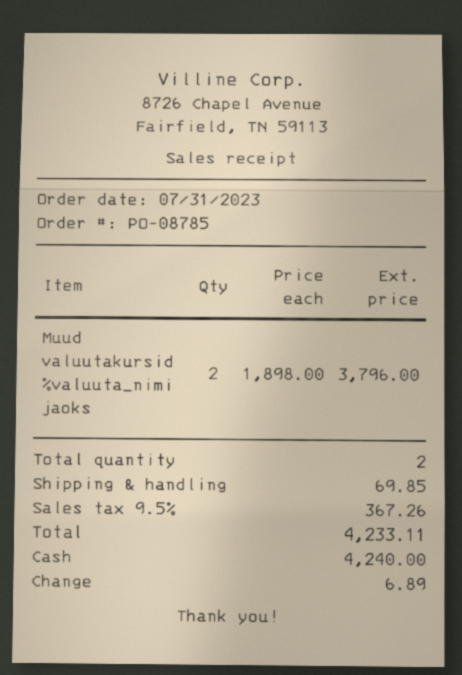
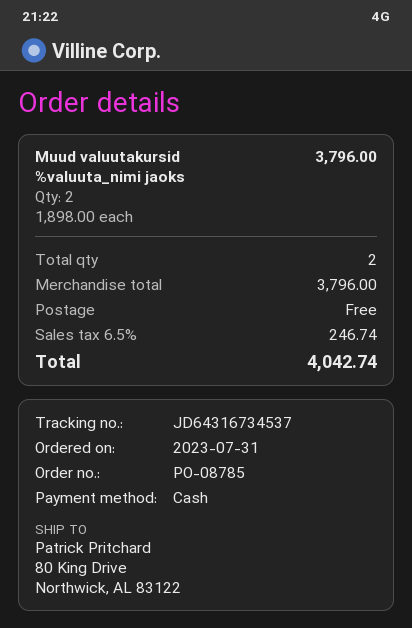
shipping: 69.85 -> 0.00
tax: 9.5% = 367.26 -> 6.5% = 246.74
total: 4233.11 -> 4042.74

